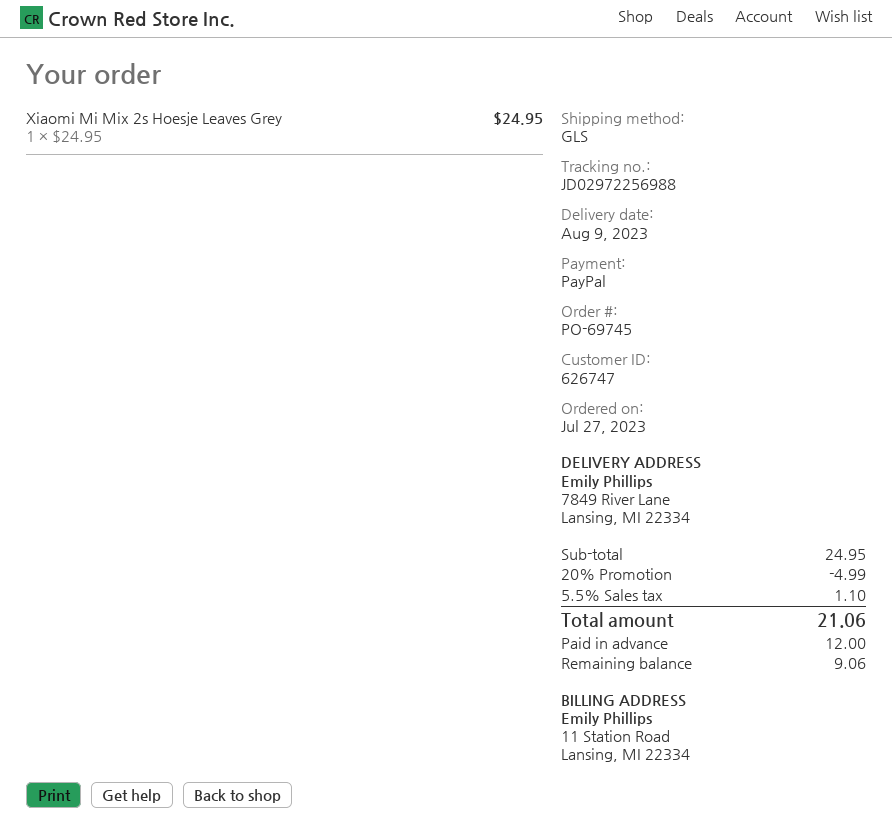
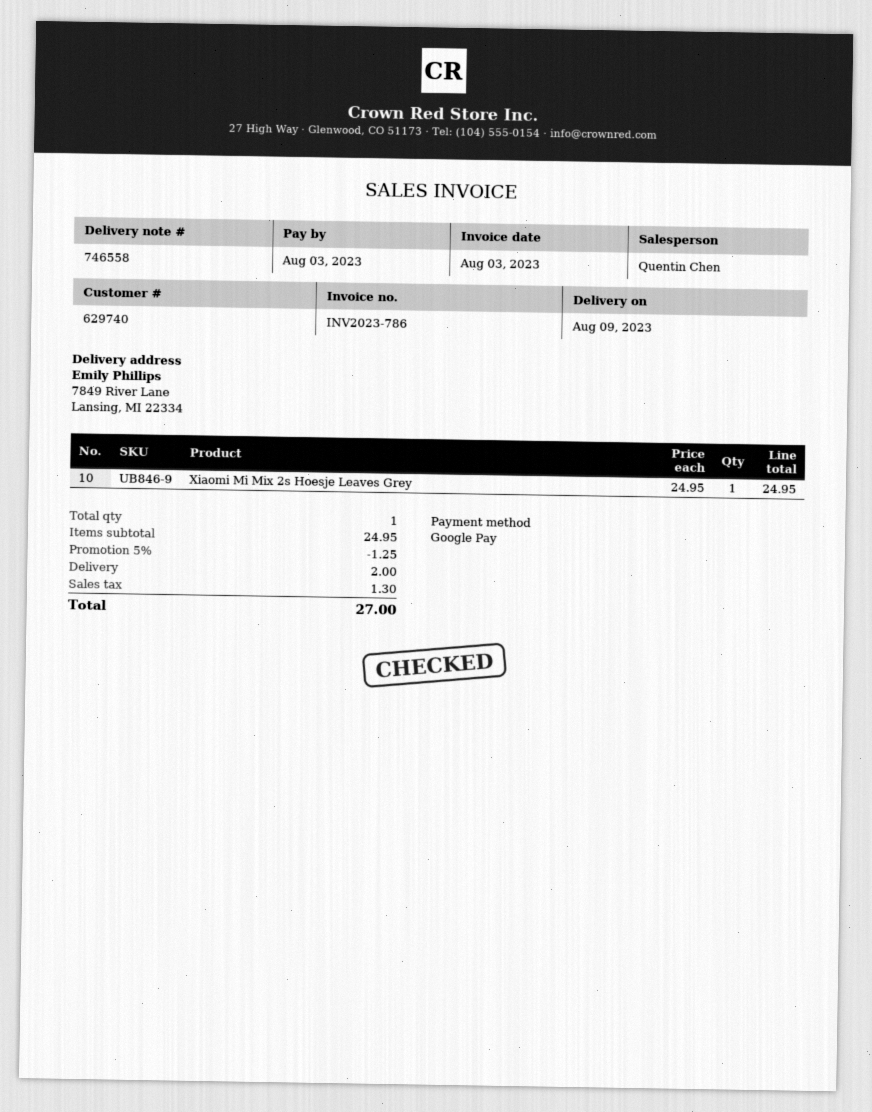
customer number: 626747 -> 629740
payment method: PayPal -> Google Pay
discount: 20% = 4.99 -> 5% = 1.25
shipping: none -> 2.00
tax: 1.10 -> 1.30
total: 21.06 -> 27.00

